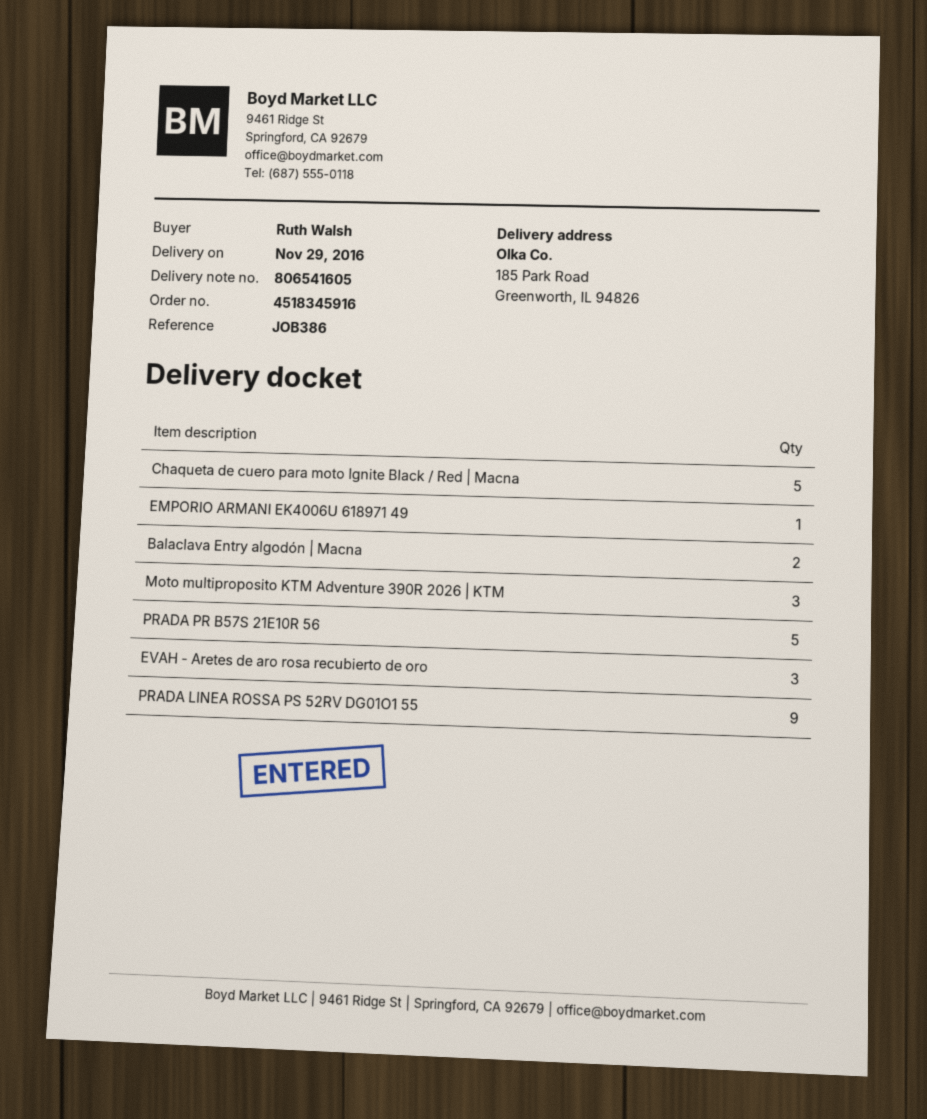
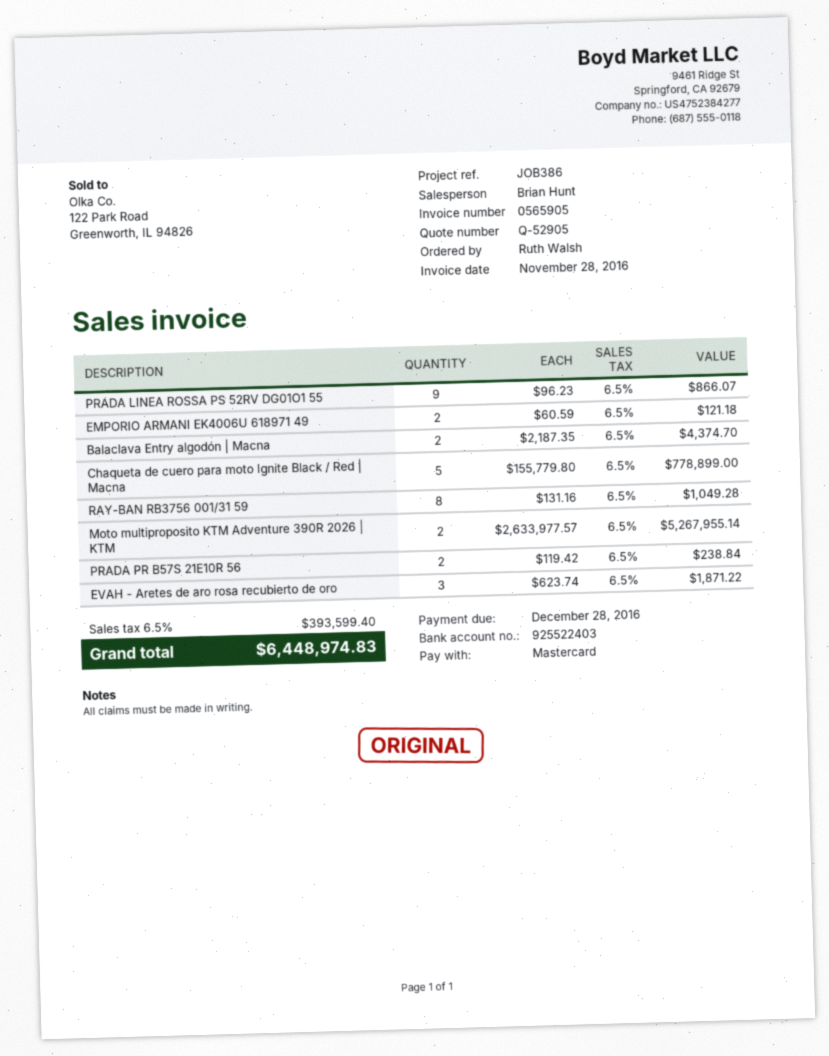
EMPORIO ARMANI EK4006U 618971 49: 1 -> 2
Moto multiproposito KTM Adventure 390R 2026 | KTM: 3 -> 2
PRADA PR B57S 21E10R 56: 5 -> 2
RAY-BAN RB3756 001/31 59: none -> 8

